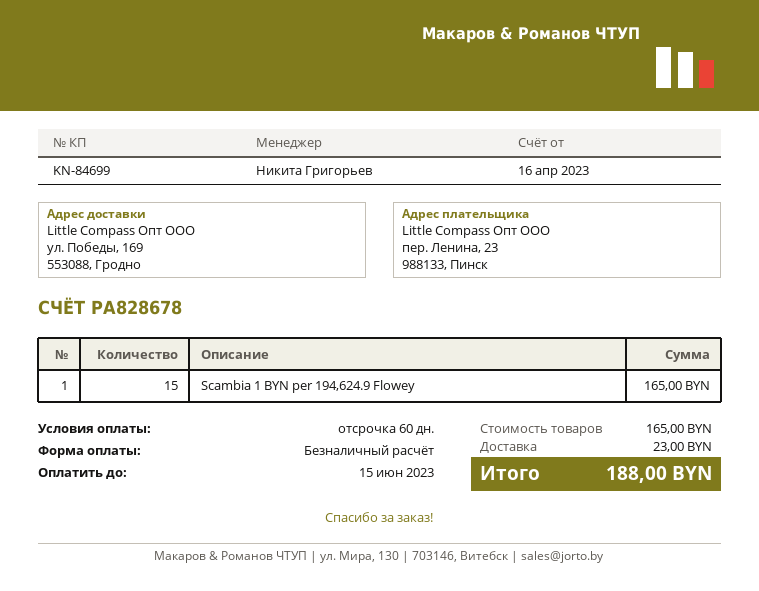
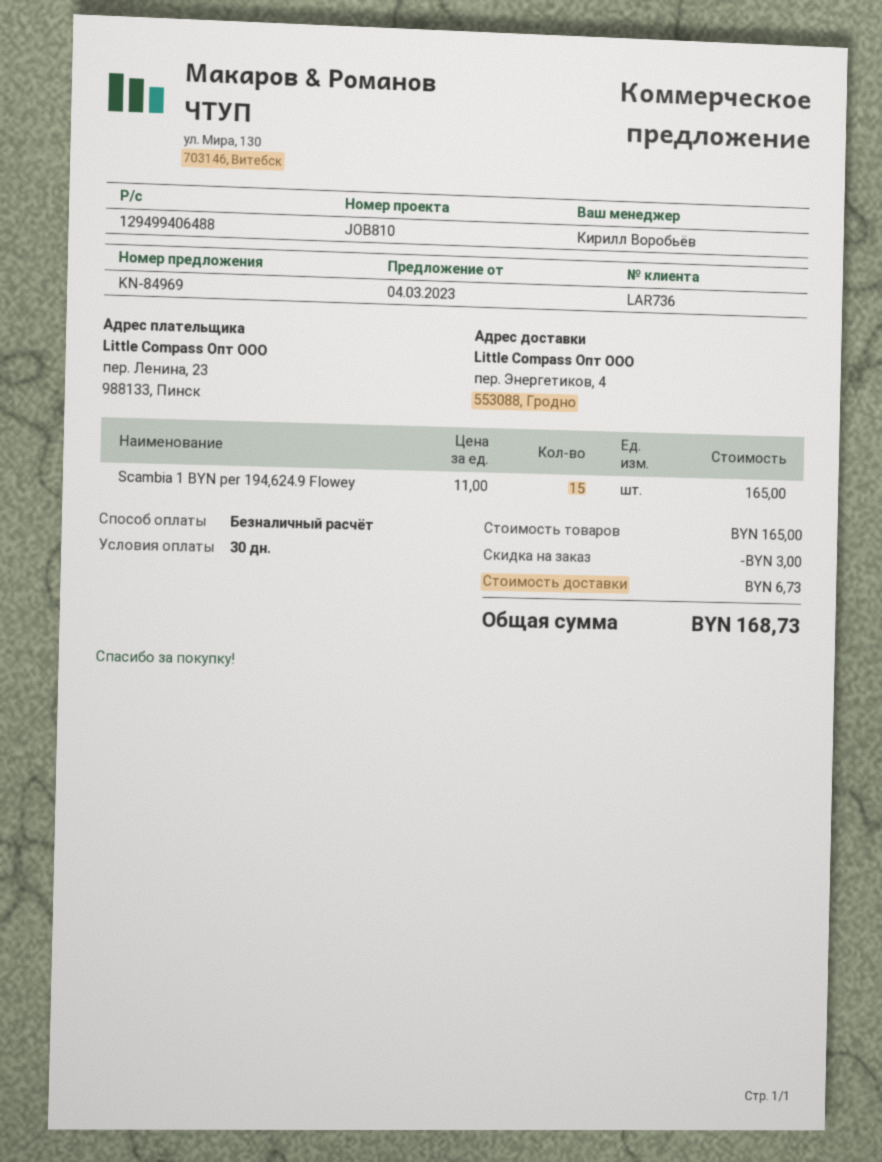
quote number: KN-84699 -> KN-84969
payment terms: 60 days -> 30 days
sales rep: Никита Григорьев -> Кирилл Воробьёв
ship to: ул. Победы, 169, 553088, Гродно -> пер. Энергетиков, 4, 553088, Гродно
discount: none -> 3.00
shipping: 23.00 -> 6.73
total: 188.00 -> 168.73

